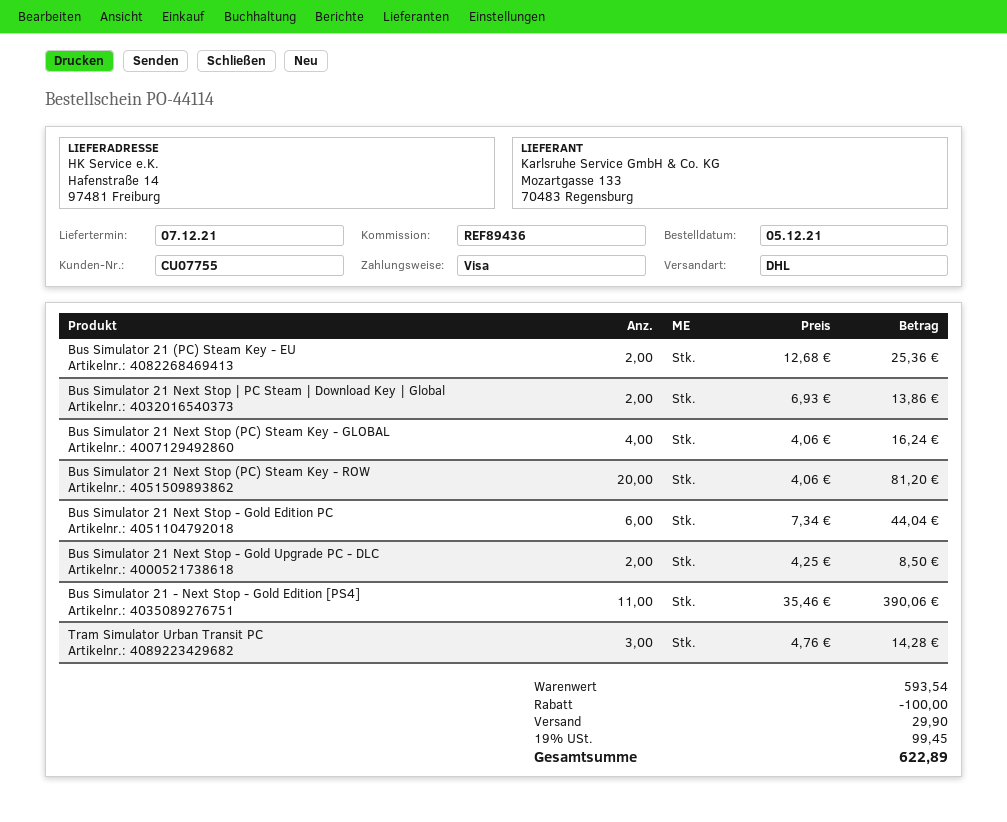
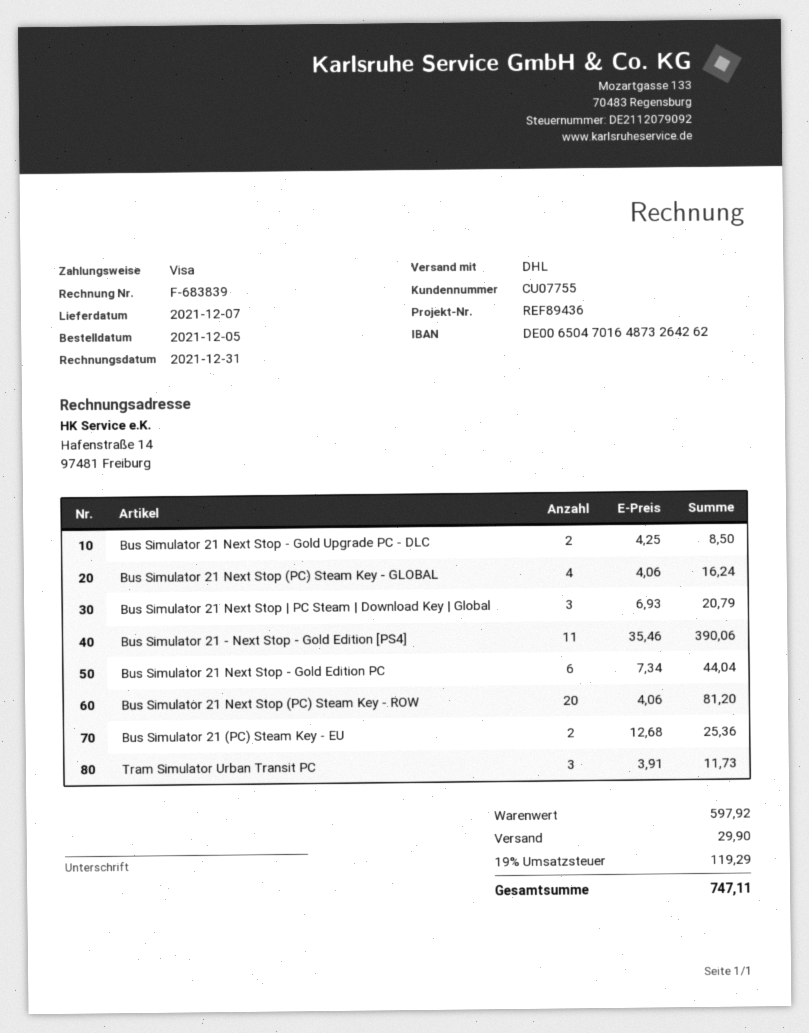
Bus Simulator 21 Next Stop | PC Steam | Download Key | Global: 2 x 6.93 = 13.86 -> 3 x 6.93 = 20.79
Tram Simulator Urban Transit PC: 3 x 4.76 = 14.28 -> 3 x 3.91 = 11.73
subtotal: 593.54 -> 597.92
discount: 100.00 -> none
tax: 19% = 99.45 -> 19% = 119.29
total: 622.89 -> 747.11

